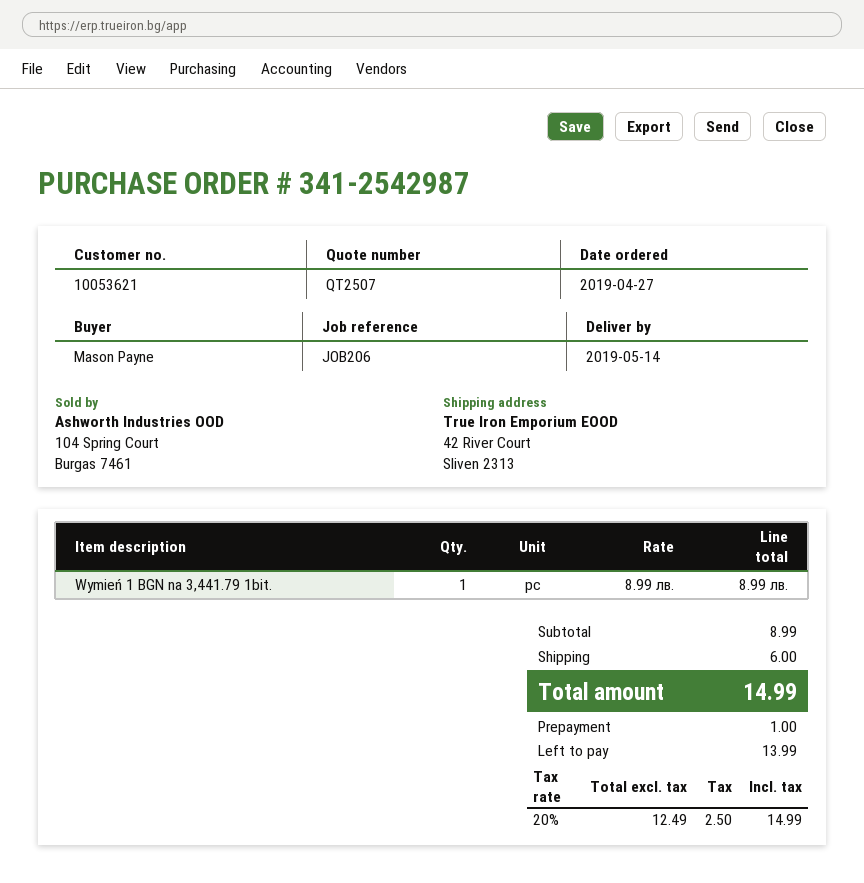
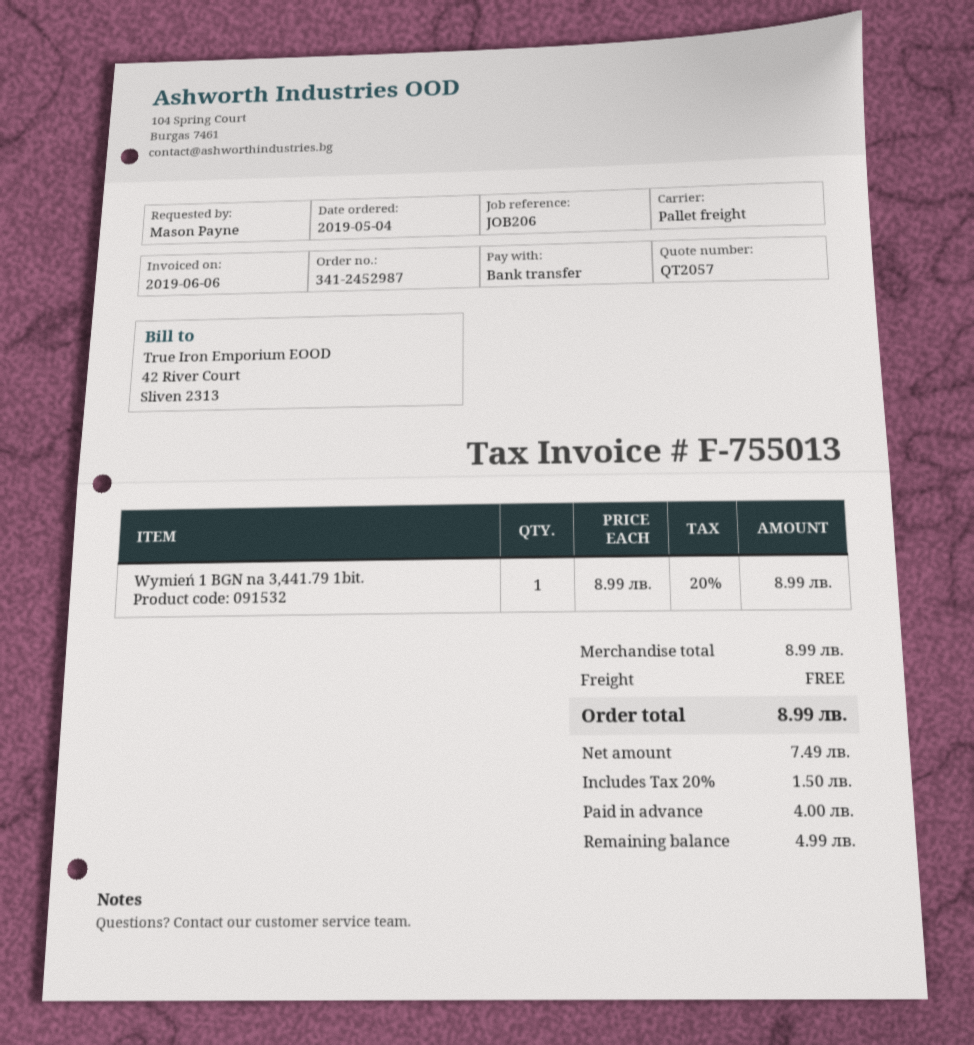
quote number: QT2507 -> QT2057
order number: 341-2542987 -> 341-2452987
order date: 2019-04-27 -> 2019-05-04
shipping: 6.00 -> 0.00
net: 12.49 -> 7.49
tax: 20% = 2.50 -> 20% = 1.50
total: 14.99 -> 8.99
deposit: 1.00 -> 4.00
balance: 13.99 -> 4.99

